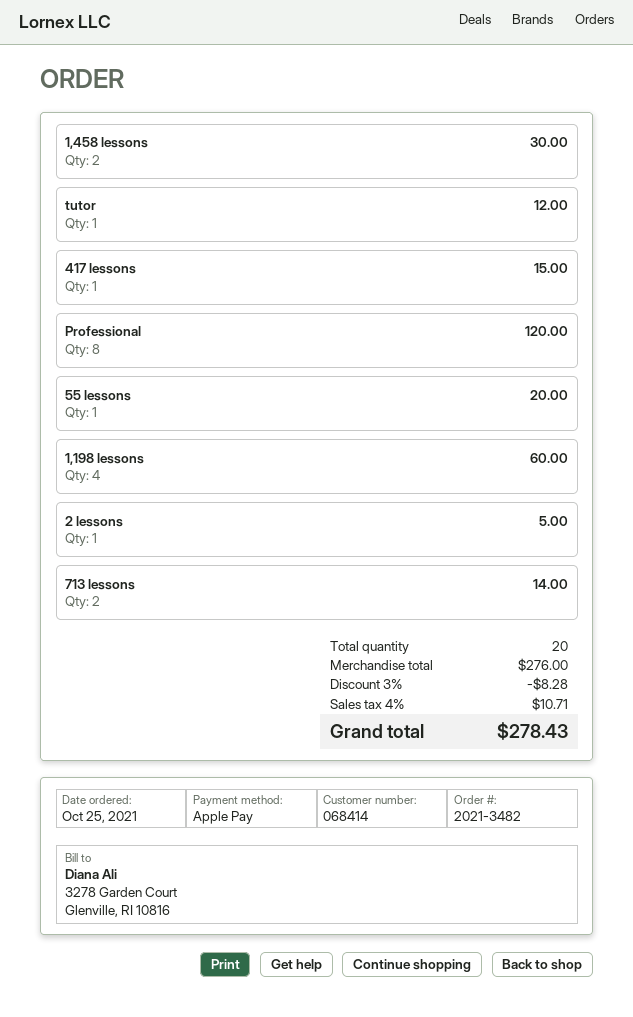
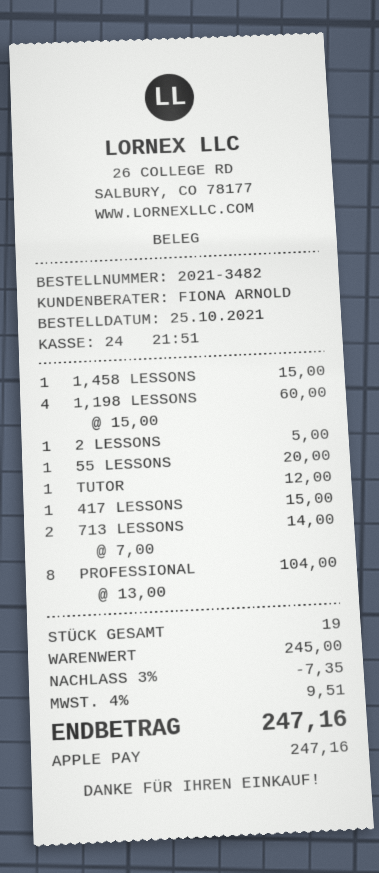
1,458 lessons: 2 for 30.00 -> 1 for 15.00
Professional: 8 for 120.00 -> 8 for 104.00
total quantity: 20 -> 19
subtotal: 276.00 -> 245.00
discount: 3% = 8.28 -> 3% = 7.35
tax: 4% = 10.71 -> 4% = 9.51
total: 278.43 -> 247.16

